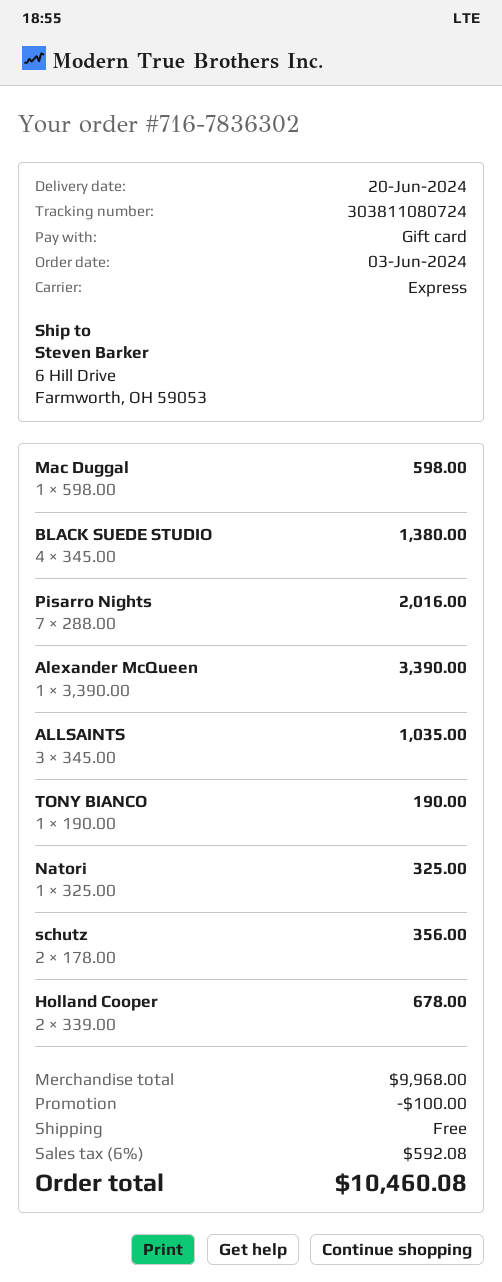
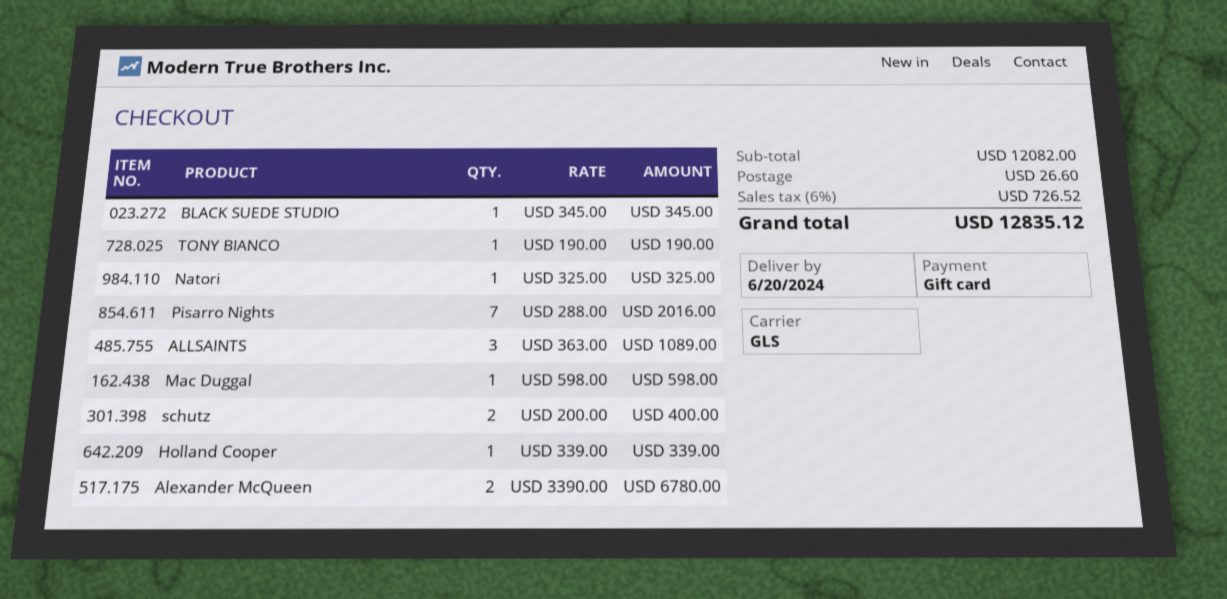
shipping method: express -> GLS
BLACK SUEDE STUDIO: 4 x 345.00 = 1380.00 -> 1 x 345.00 = 345.00
Alexander McQueen: 1 x 3390.00 = 3390.00 -> 2 x 3390.00 = 6780.00
ALLSAINTS: 3 x 345.00 = 1035.00 -> 3 x 363.00 = 1089.00
schutz: 2 x 178.00 = 356.00 -> 2 x 200.00 = 400.00
Holland Cooper: 2 x 339.00 = 678.00 -> 1 x 339.00 = 339.00
subtotal: 9968.00 -> 12082.00
discount: 100.00 -> none
shipping: 0.00 -> 26.60
tax: 6% = 592.08 -> 6% = 726.52
total: 10460.08 -> 12835.12

